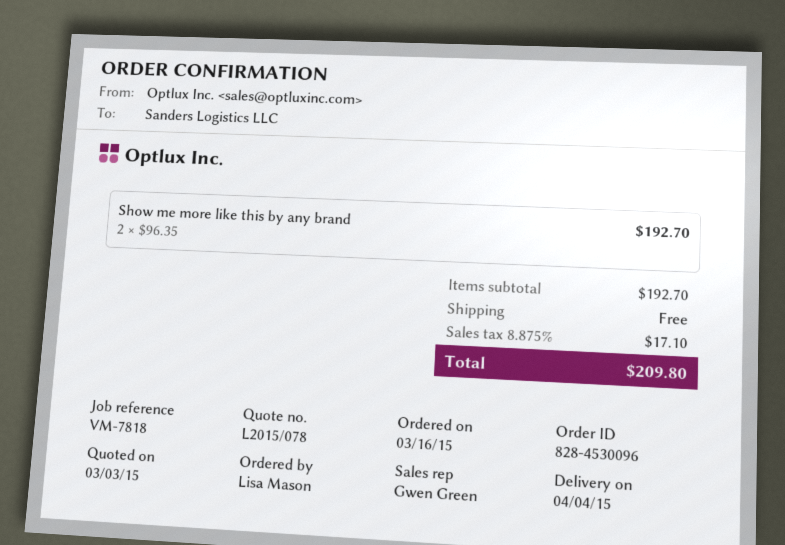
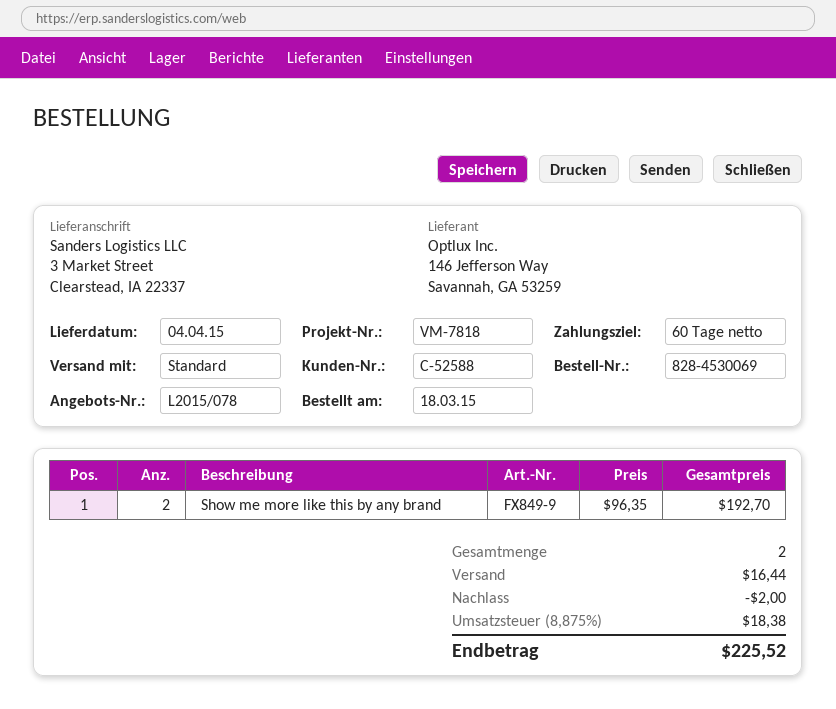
order number: 828-4530096 -> 828-4530069
order date: 2015-03-16 -> 2015-03-18
discount: none -> 2.00
shipping: 0.00 -> 16.44
tax: 8.875% = 17.10 -> 8.875% = 18.38
total: 209.80 -> 225.52

